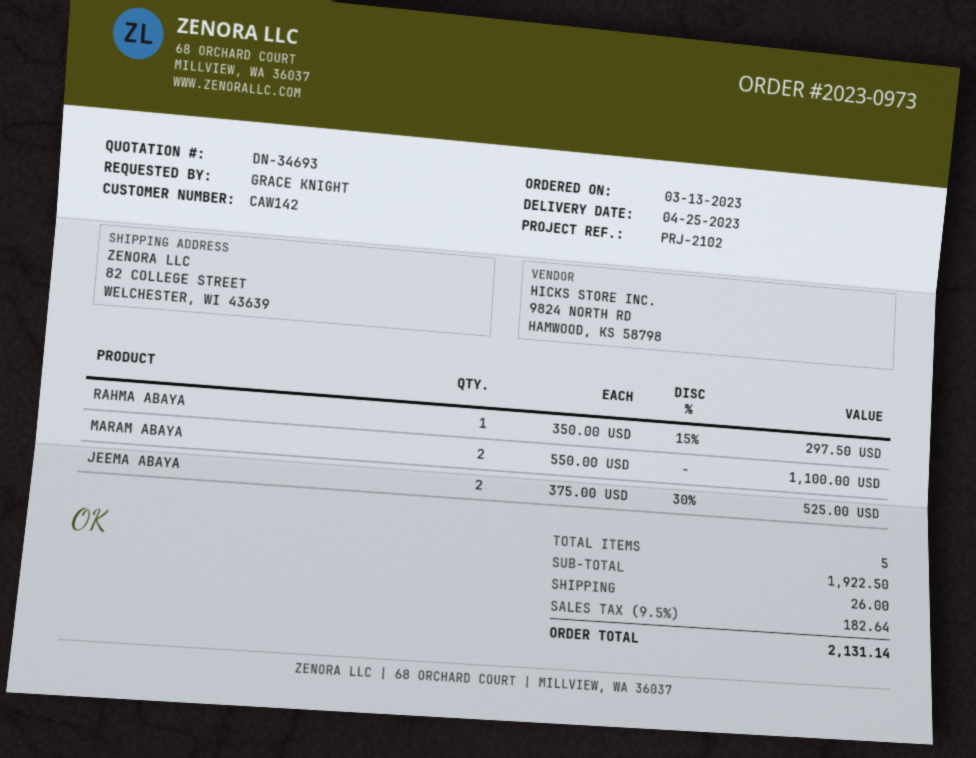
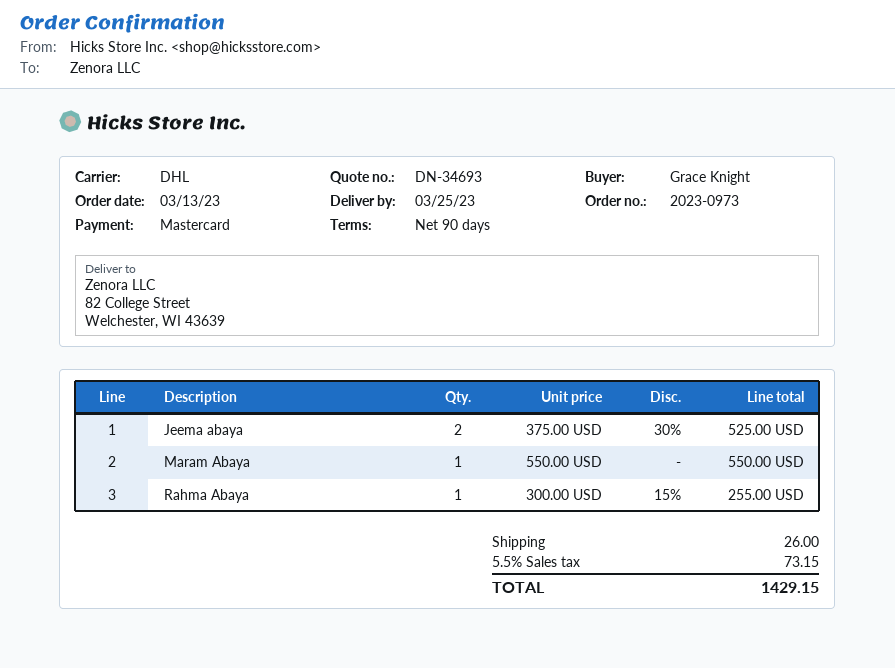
delivery date: 2023-04-25 -> 2023-03-25
RAHMA ABAYA: 1 x 350.00 - 15% = 297.50 -> 1 x 300.00 - 15% = 255.00
MARAM ABAYA: 2 x 550.00 = 1100.00 -> 1 x 550.00 = 550.00
tax: 9.5% = 182.64 -> 5.5% = 73.15
total: 2131.14 -> 1429.15

